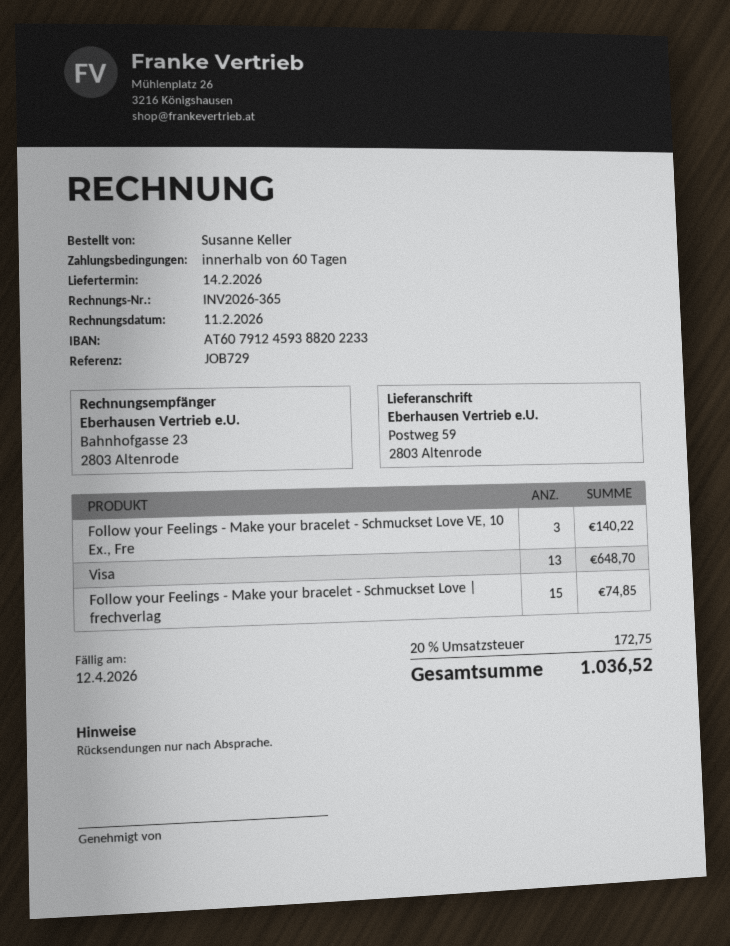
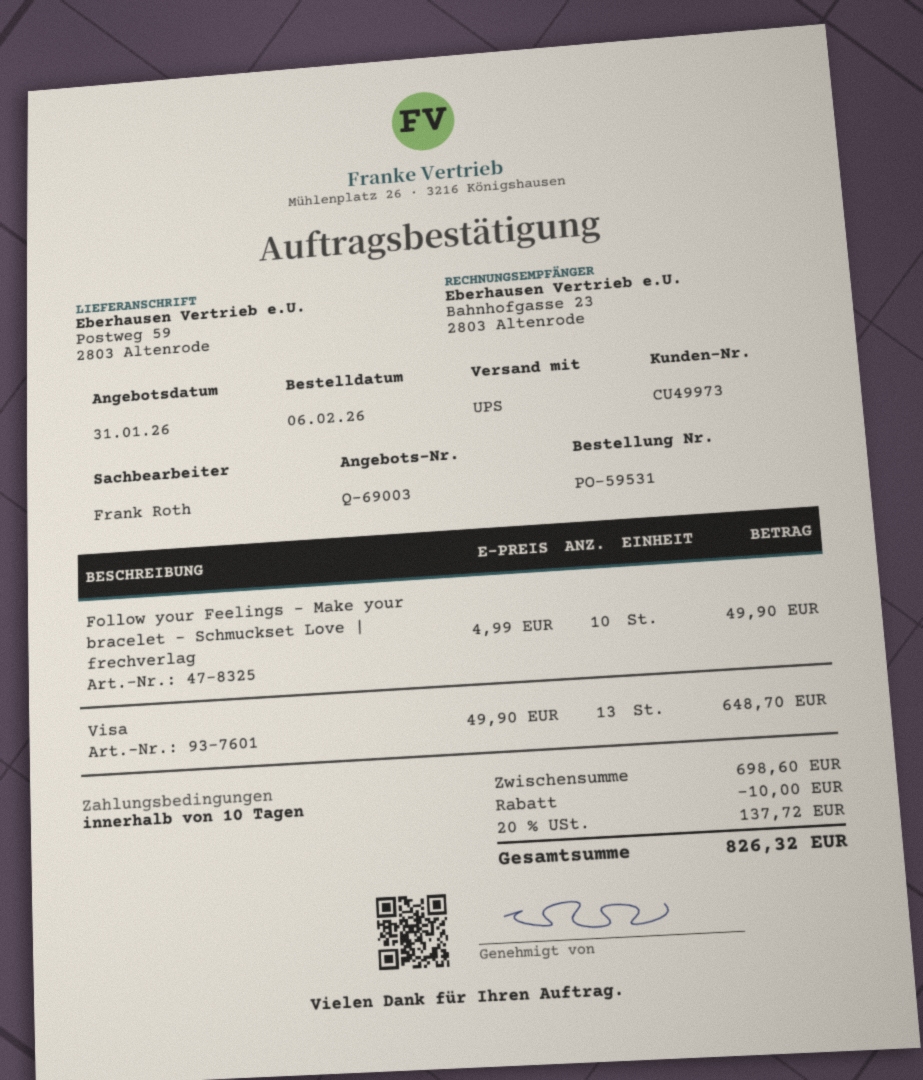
payment terms: 60 days -> 10 days
Follow your Feelings - Make your bracelet - Schmuckset Love VE, 10 Ex., Fre: 3 for 140.22 -> none
Follow your Feelings - Make your bracelet - Schmuckset Love | frechverlag: 15 for 74.85 -> 10 for 49.90
discount: none -> 10.00
tax: 20% = 172.75 -> 20% = 137.72
total: 1036.52 -> 826.32

